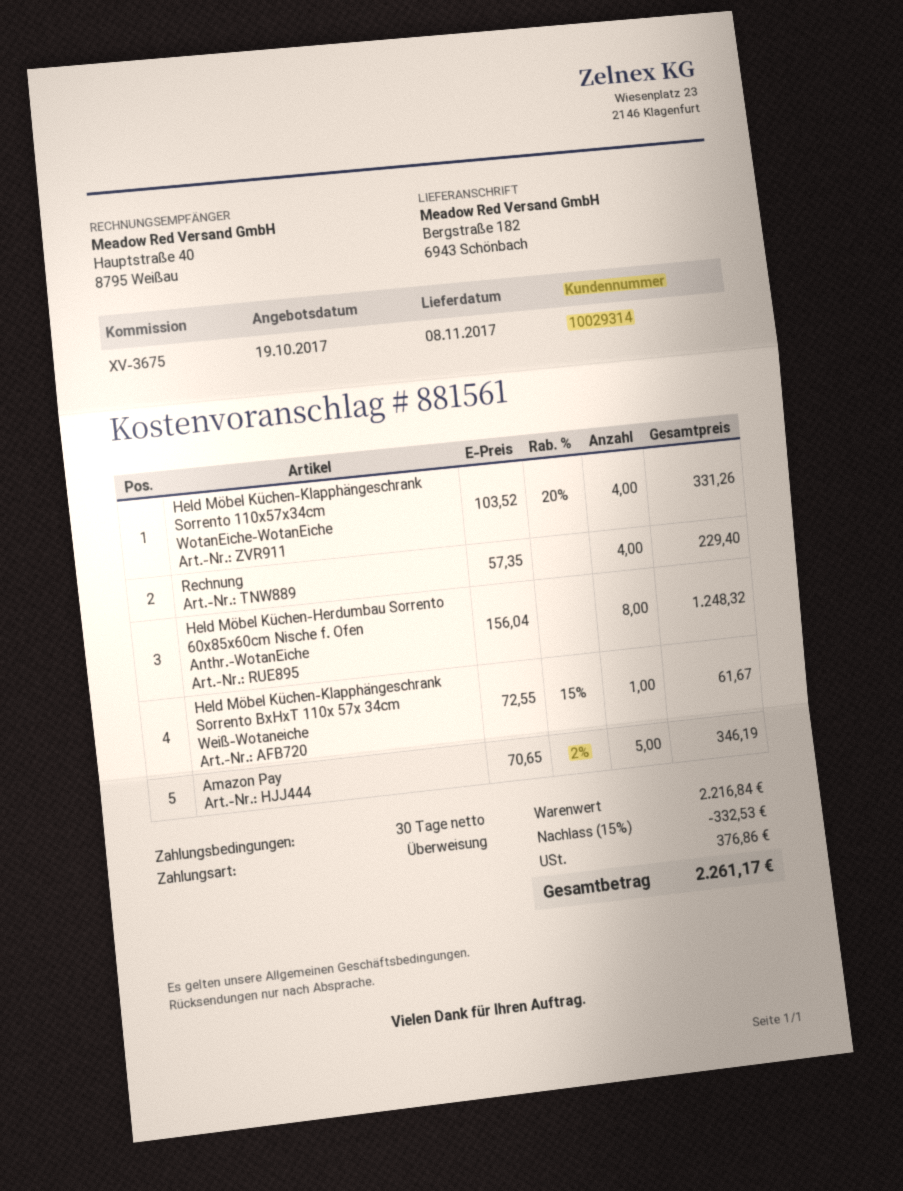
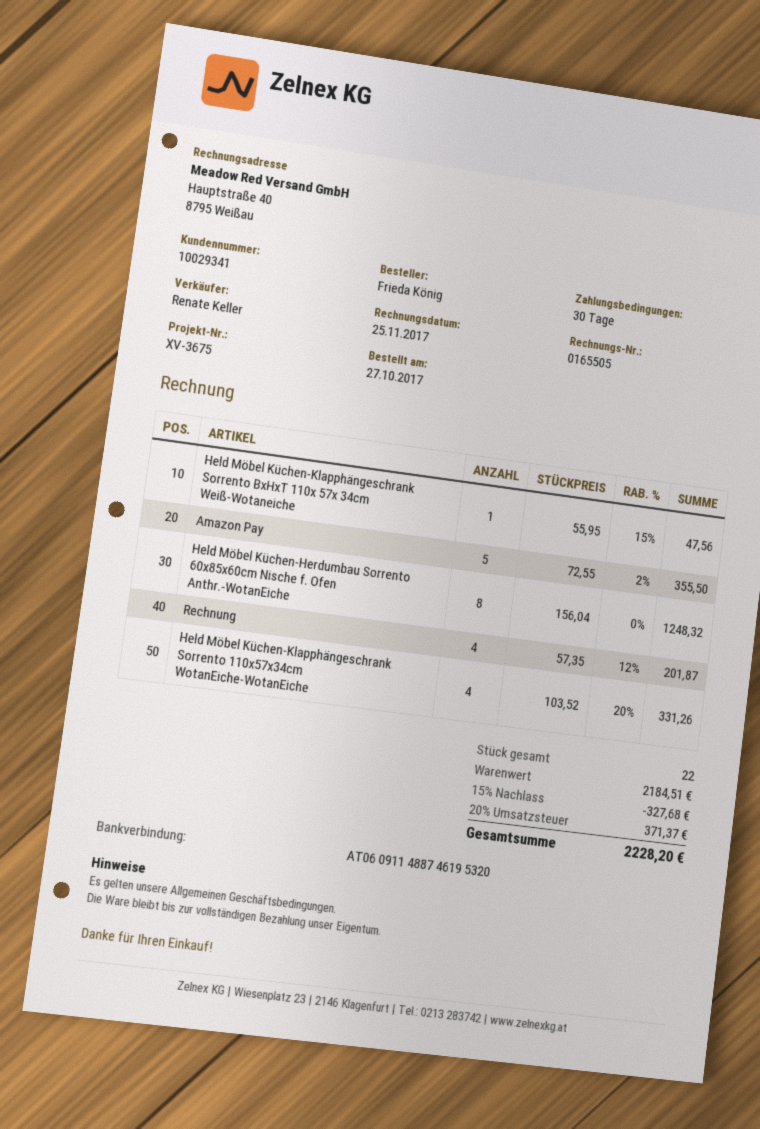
customer number: 10029314 -> 10029341
Rechnung: 4 x 57.35 = 229.40 -> 4 x 57.35 - 12% = 201.87
Held Möbel Küchen-Klapphängeschrank Sorrento BxHxT 110x 57x 34cm Weiß-Wotaneiche: 1 x 72.55 - 15% = 61.67 -> 1 x 55.95 - 15% = 47.56
Amazon Pay: 5 x 70.65 - 2% = 346.19 -> 5 x 72.55 - 2% = 355.50
subtotal: 2216.84 -> 2184.51
discount: 15% = 332.53 -> 15% = 327.68
tax: 376.86 -> 371.37
total: 2261.17 -> 2228.20

